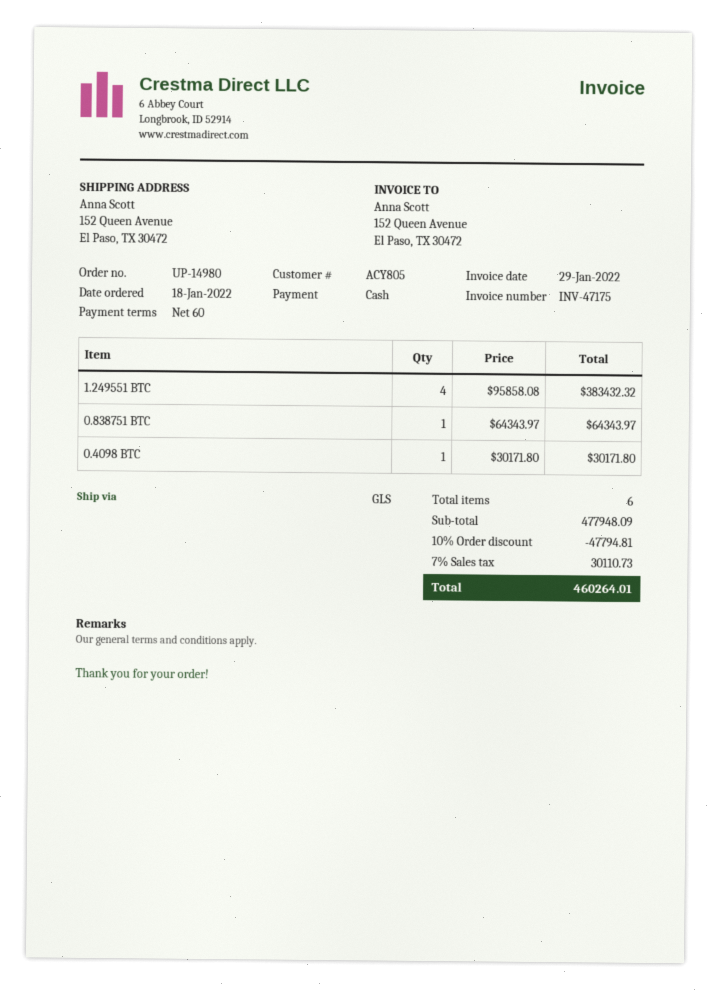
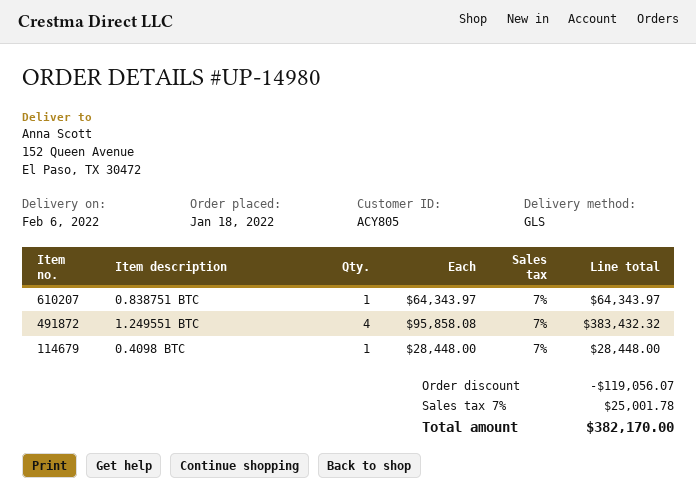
0.4098 BTC: 1 x 30171.80 = 30171.80 -> 1 x 28448.00 = 28448.00
discount: 47794.81 -> 119056.07
tax: 7% = 30110.73 -> 7% = 25001.78
total: 460264.01 -> 382170.00

